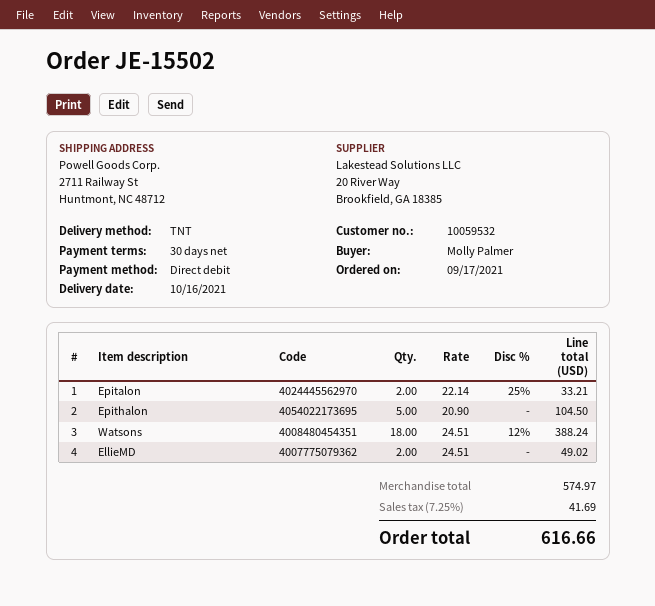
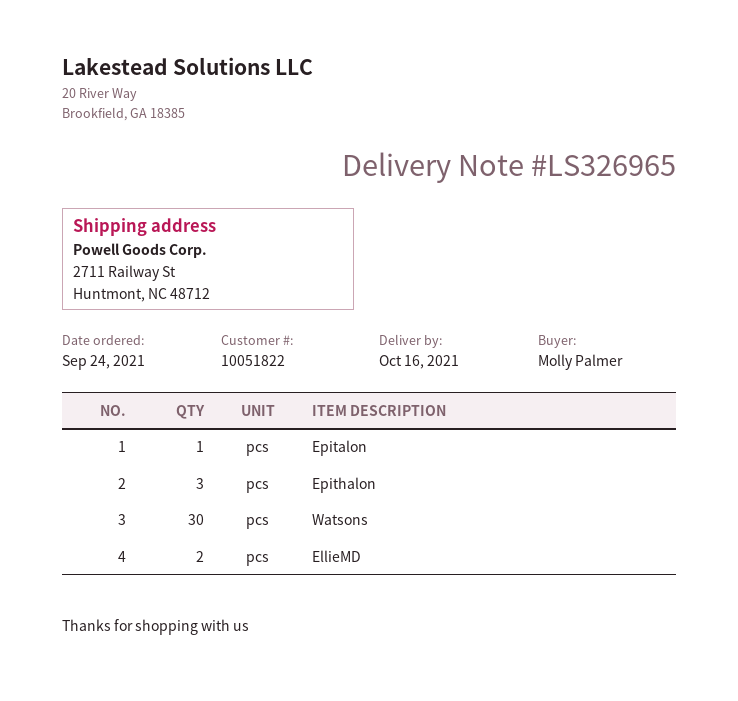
order date: 2021-09-17 -> 2021-09-24
customer number: 10059532 -> 10051822
Epitalon: 2 -> 1
Epithalon: 5 -> 3
Watsons: 18 -> 30

